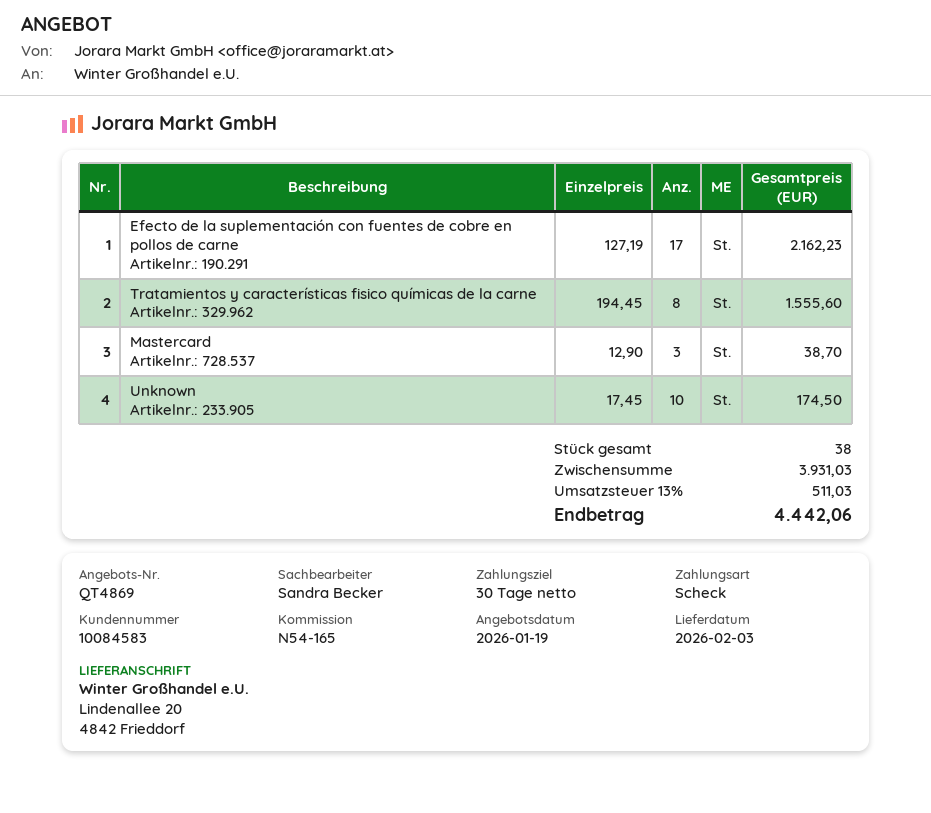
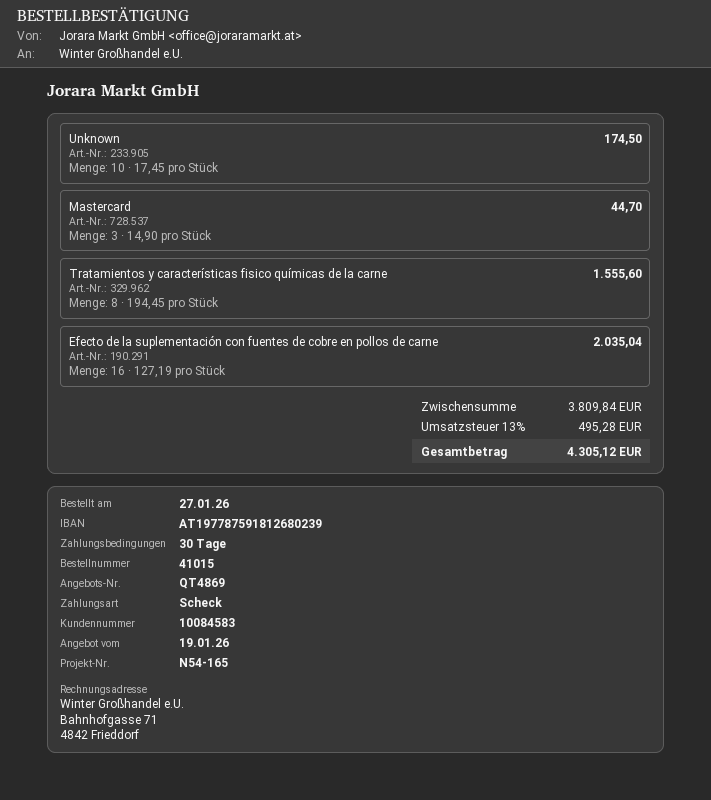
Efecto de la suplementación con fuentes de cobre en pollos de carne: 17 x 127.19 = 2162.23 -> 16 x 127.19 = 2035.04
Mastercard: 3 x 12.90 = 38.70 -> 3 x 14.90 = 44.70
subtotal: 3931.03 -> 3809.84
tax: 13% = 511.03 -> 13% = 495.28
total: 4442.06 -> 4305.12

